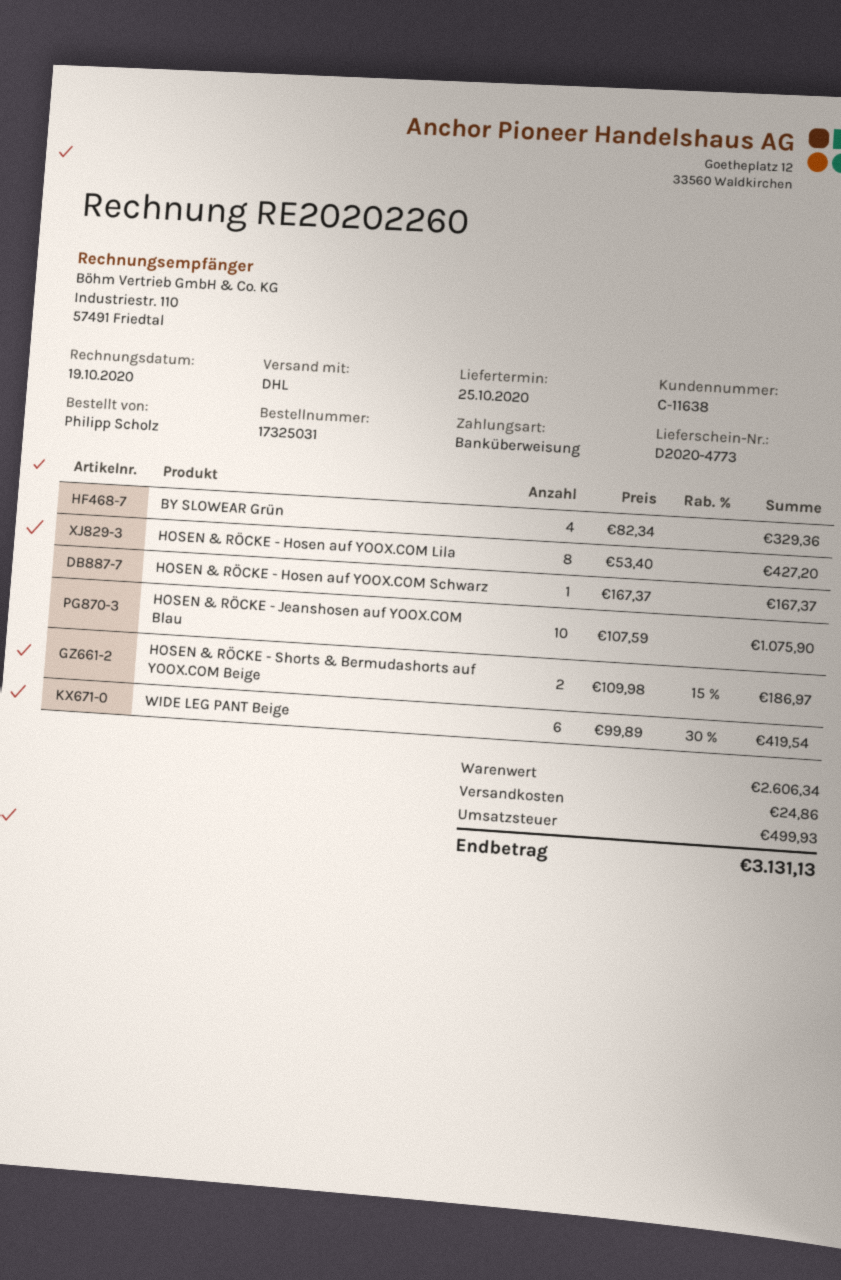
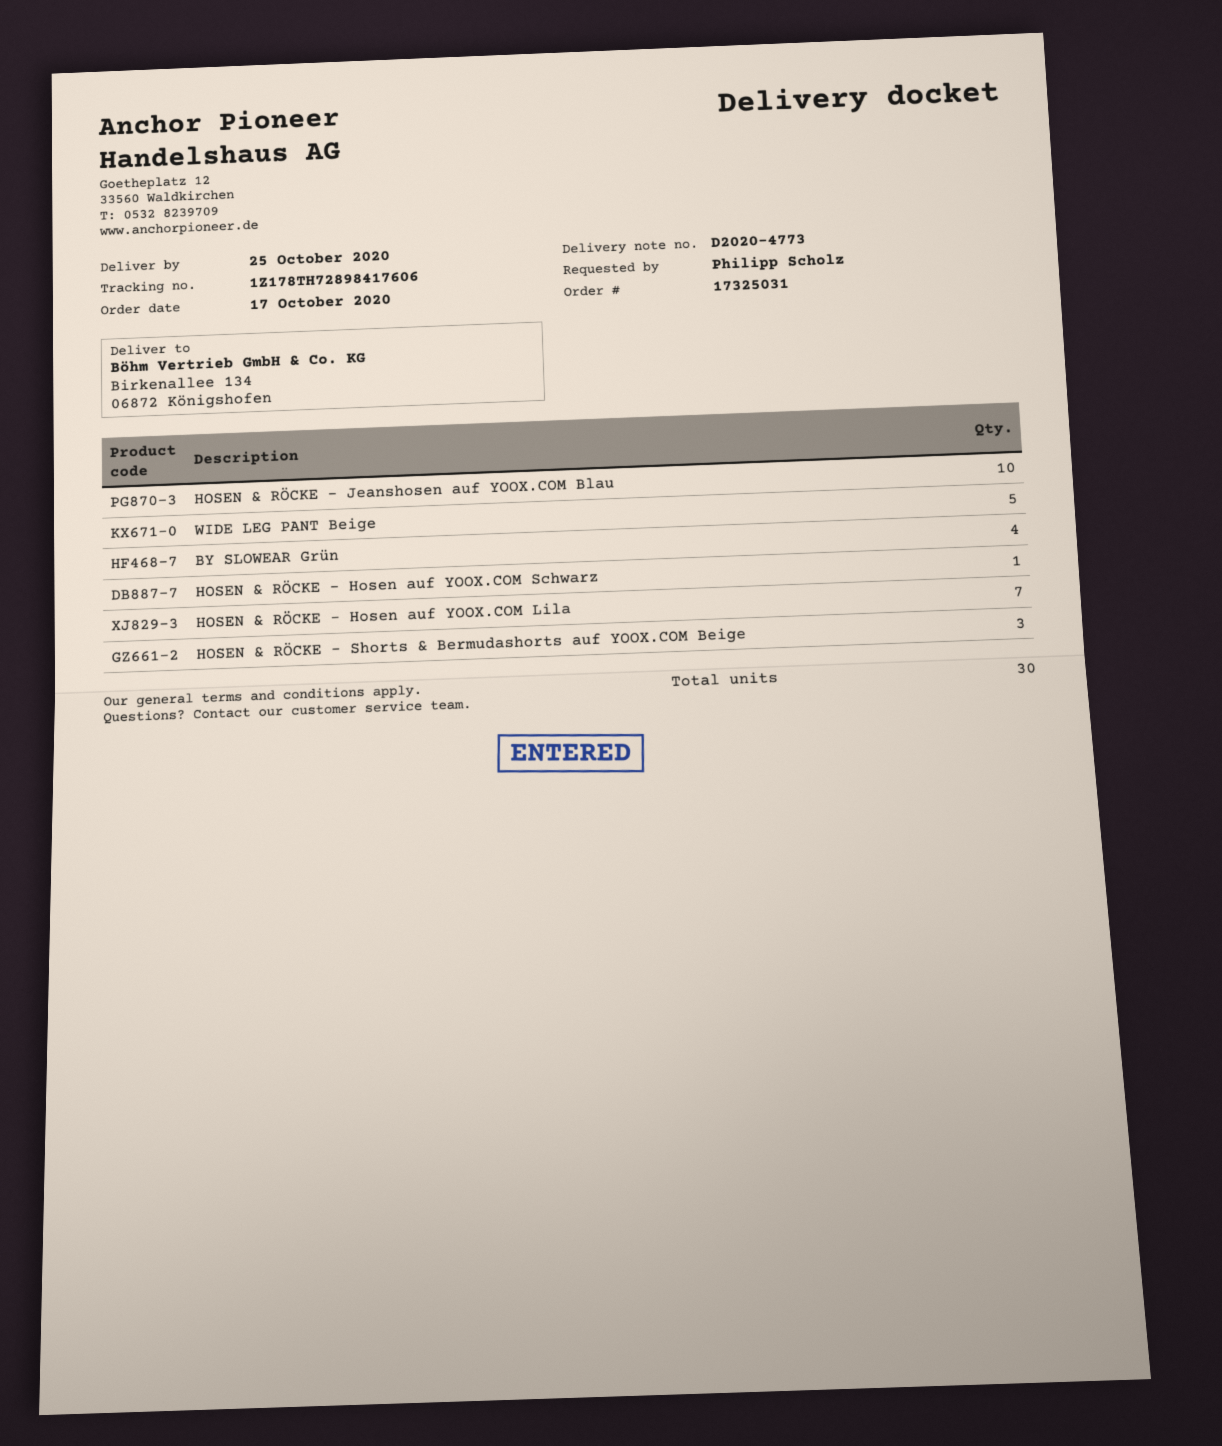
HOSEN & RÖCKE - Hosen auf YOOX.COM Lila: 8 -> 7
HOSEN & RÖCKE - Shorts & Bermudashorts auf YOOX.COM Beige: 2 -> 3
WIDE LEG PANT Beige: 6 -> 5

